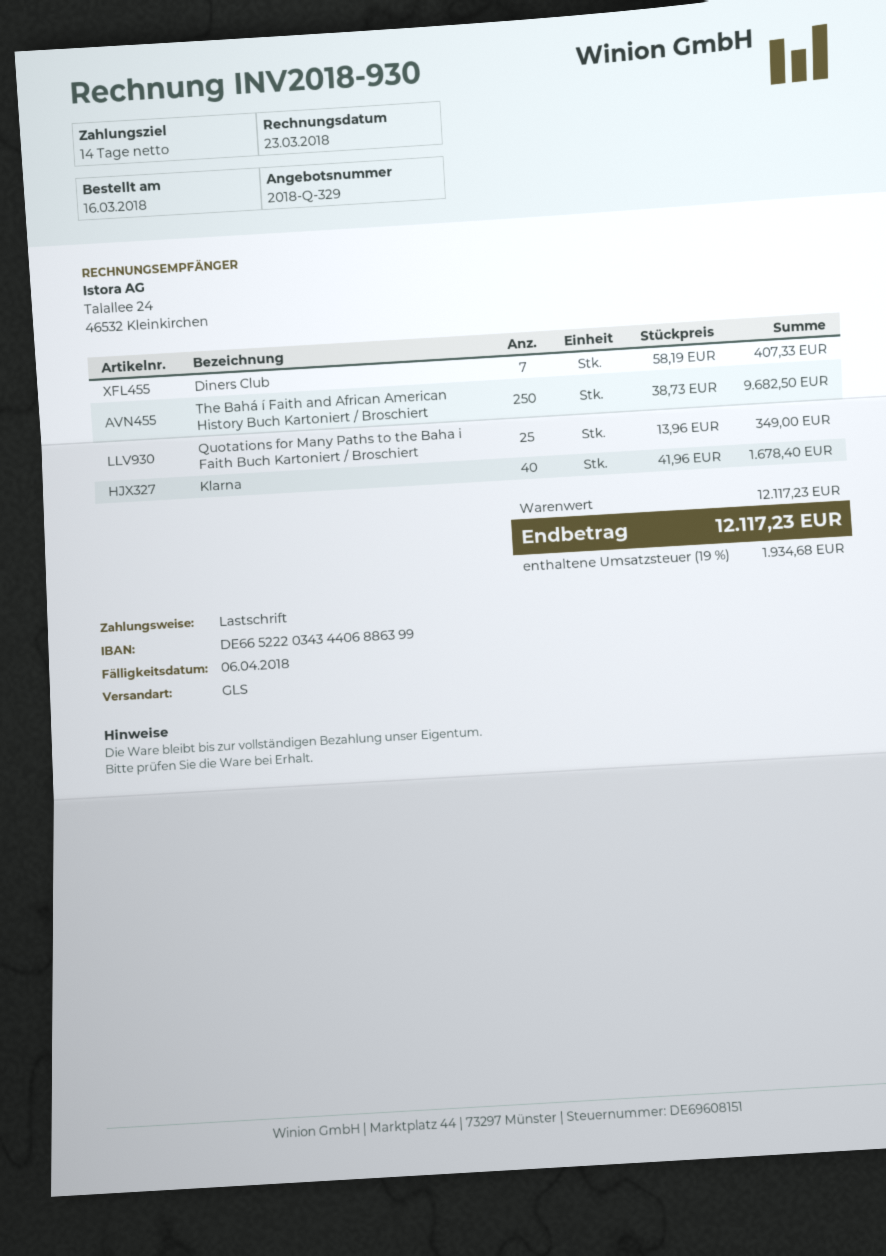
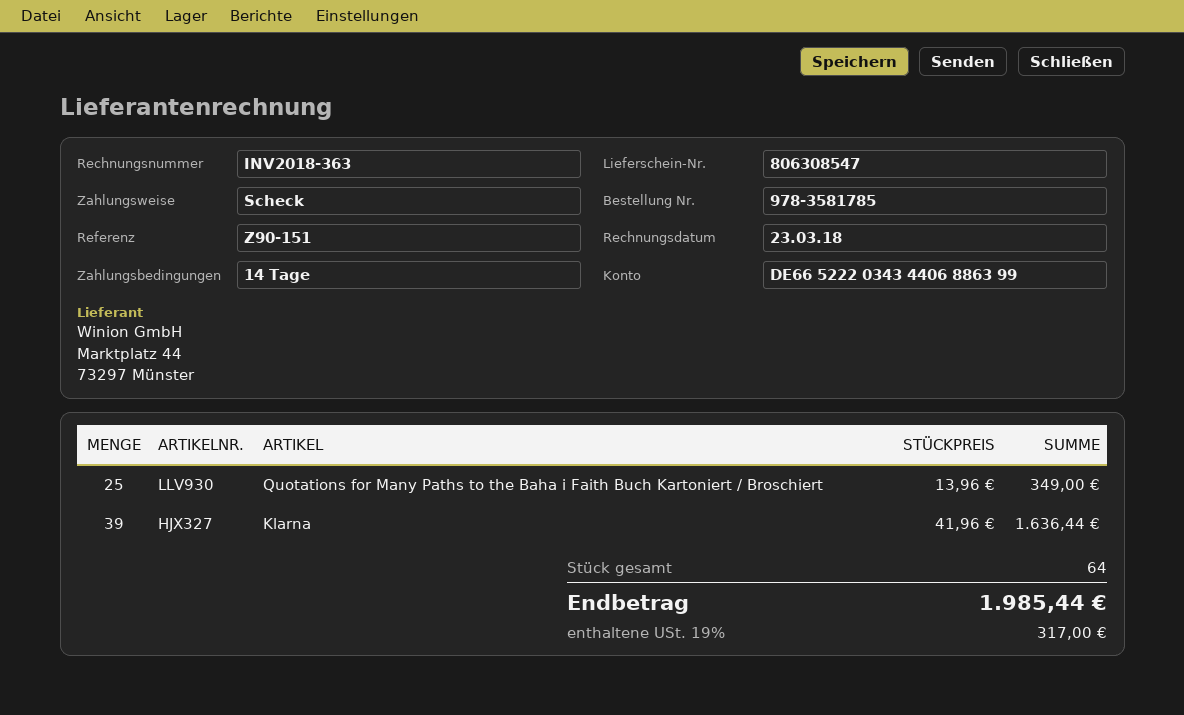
invoice number: INV2018-930 -> INV2018-363
payment method: direct debit -> cheque
Diners Club: 7 x 58.19 = 407.33 -> none
The Bahá í Faith and African American History Buch Kartoniert / Broschiert: 250 x 38.73 = 9682.50 -> none
Klarna: 40 x 41.96 = 1678.40 -> 39 x 41.96 = 1636.44
tax: 19% = 1934.68 -> 19% = 317.00
total: 12117.23 -> 1985.44

